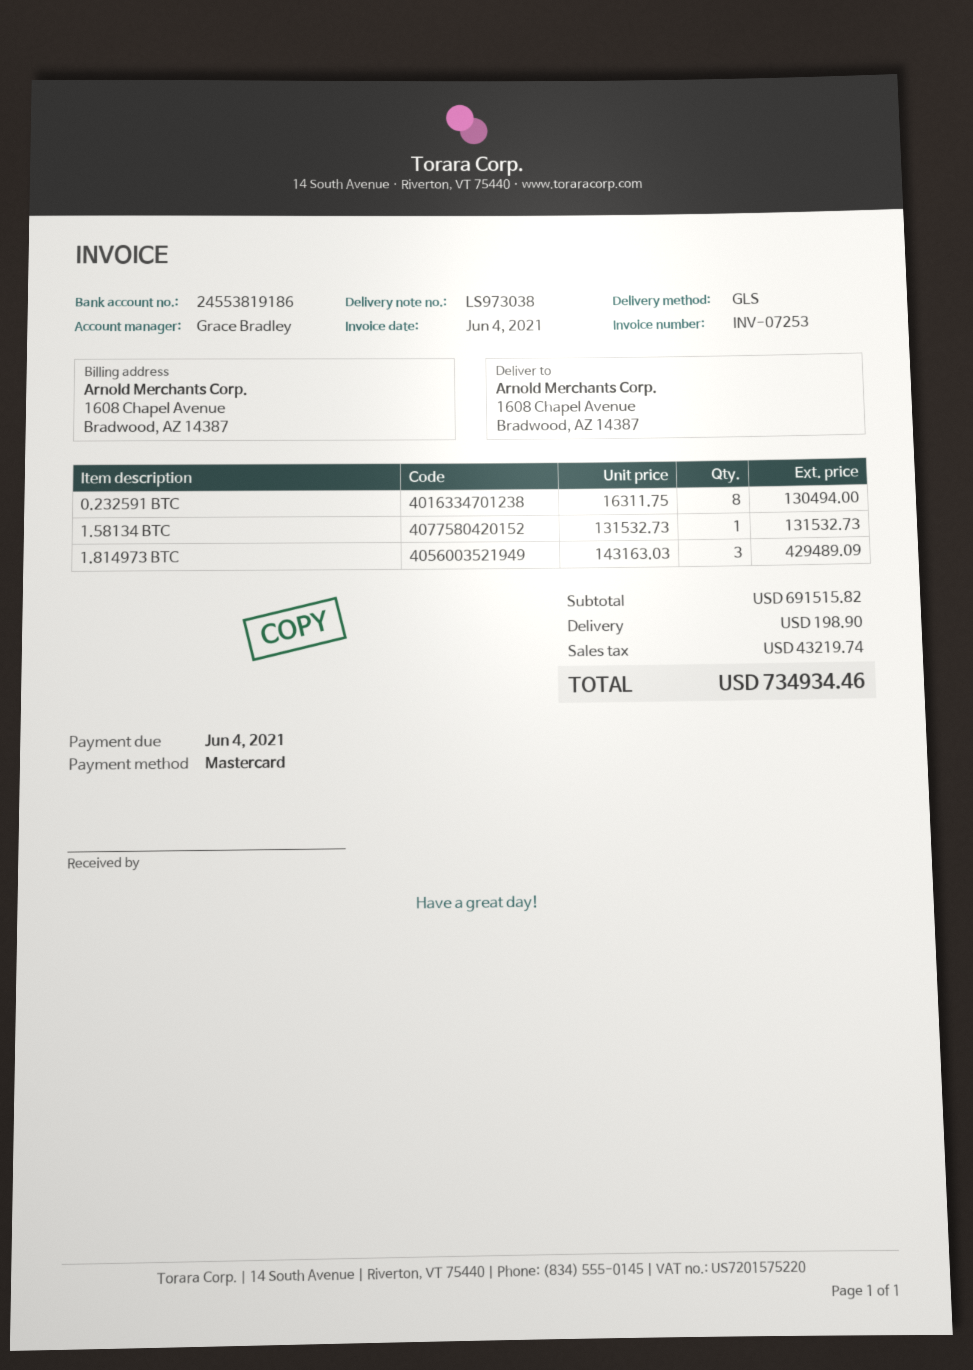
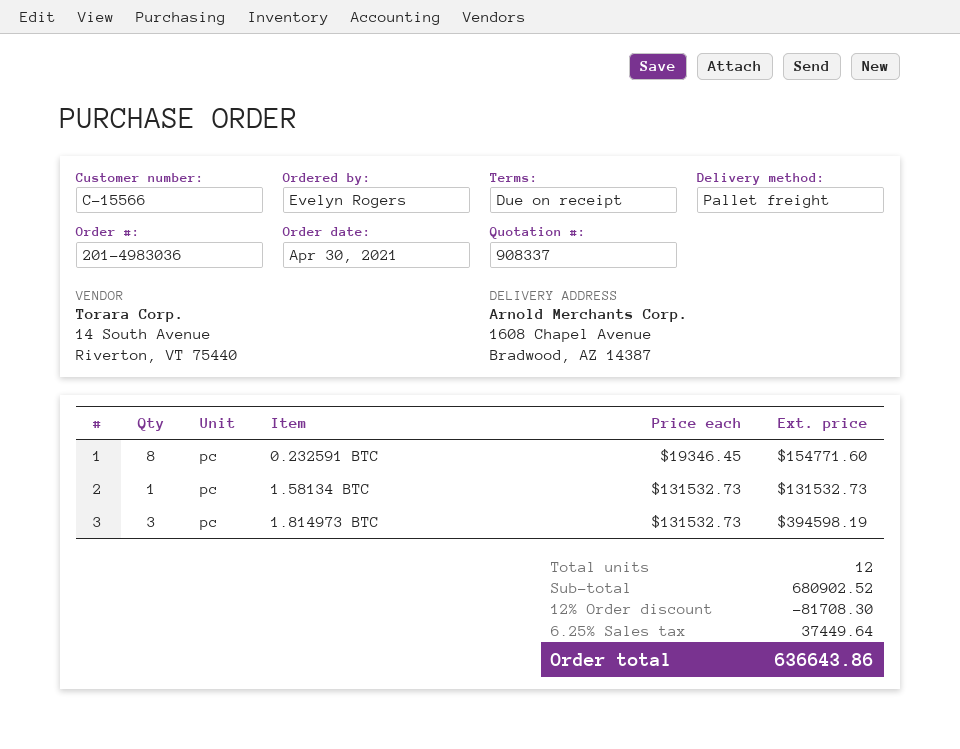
shipping method: GLS -> pallet freight
0.232591 BTC: 8 x 16311.75 = 130494.00 -> 8 x 19346.45 = 154771.60
1.814973 BTC: 3 x 143163.03 = 429489.09 -> 3 x 131532.73 = 394598.19
subtotal: 691515.82 -> 680902.52
discount: none -> 12% = 81708.30
shipping: 198.90 -> none
tax: 43219.74 -> 37449.64
total: 734934.46 -> 636643.86

